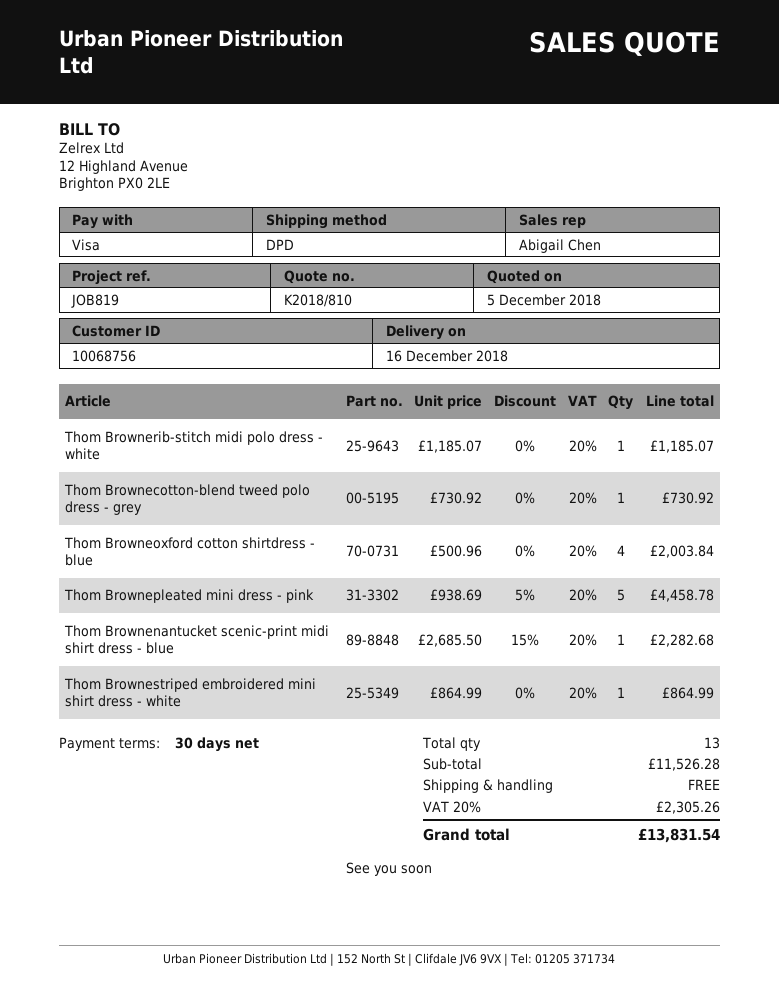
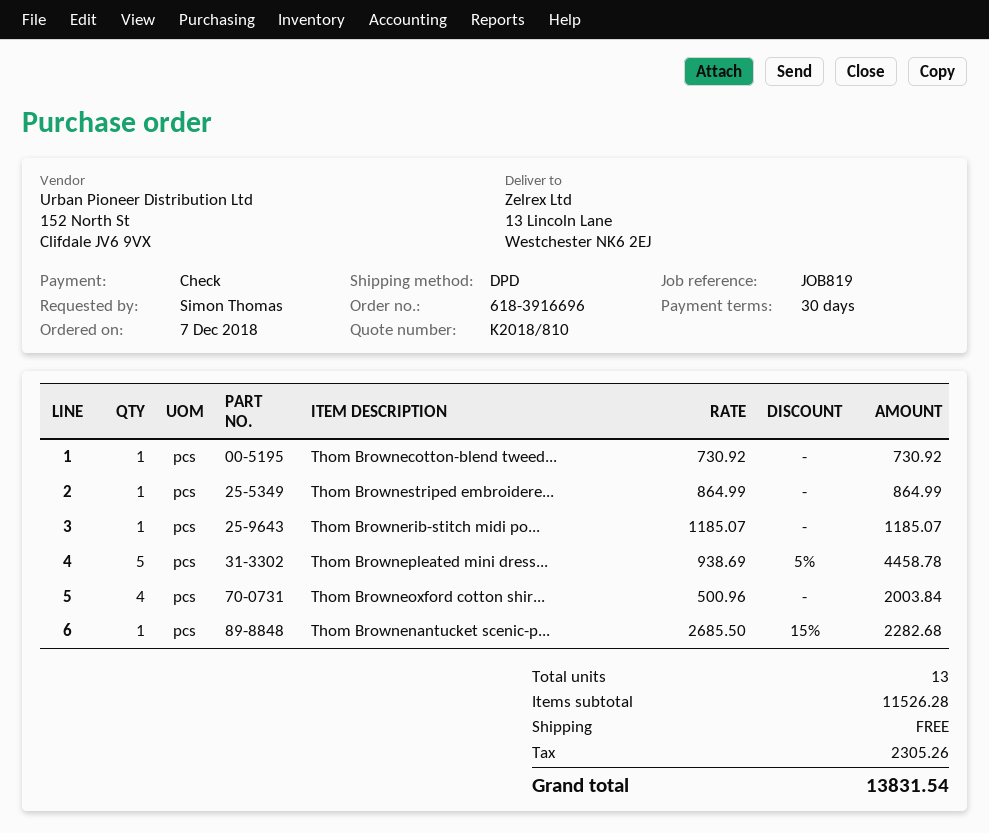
payment method: Visa -> cheque

